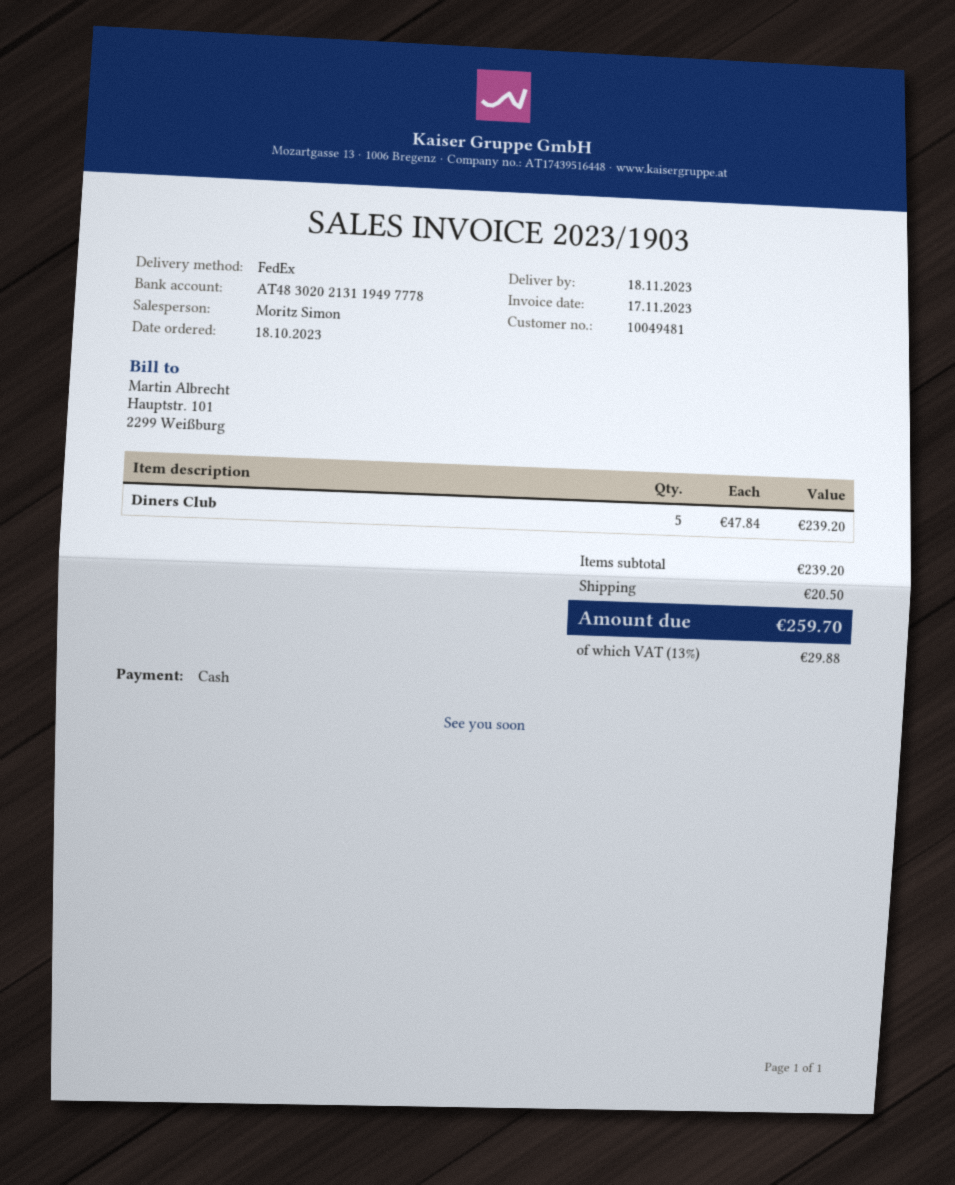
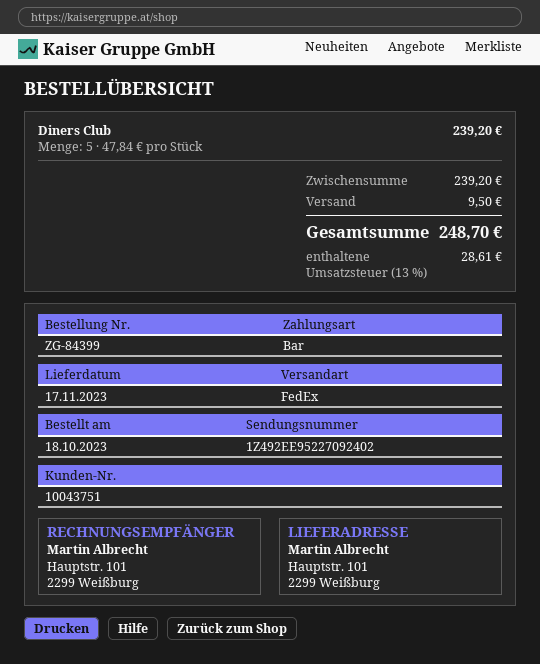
delivery date: 2023-11-18 -> 2023-11-17
customer number: 10049481 -> 10043751
shipping: 20.50 -> 9.50
tax: 13% = 29.88 -> 13% = 28.61
total: 259.70 -> 248.70

